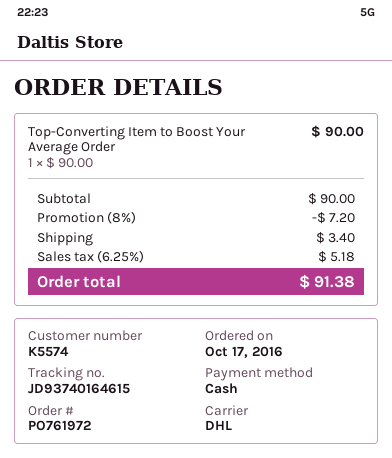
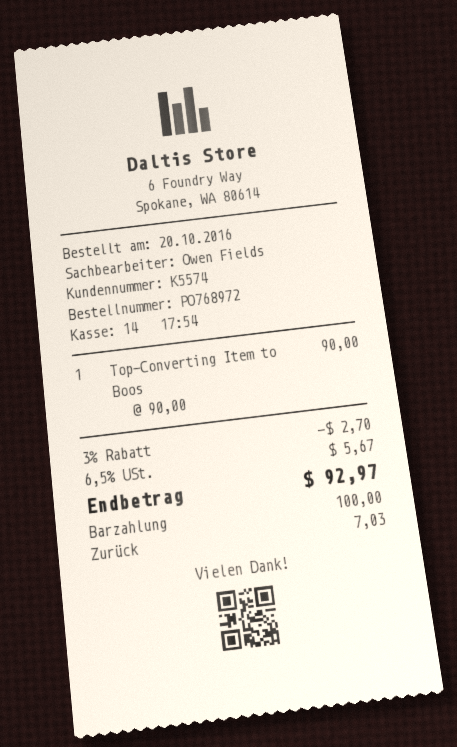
order number: PO761972 -> PO768972
order date: 2016-10-17 -> 2016-10-20
discount: 8% = 7.20 -> 3% = 2.70
shipping: 3.40 -> none
tax: 6.25% = 5.18 -> 6.5% = 5.67
total: 91.38 -> 92.97

